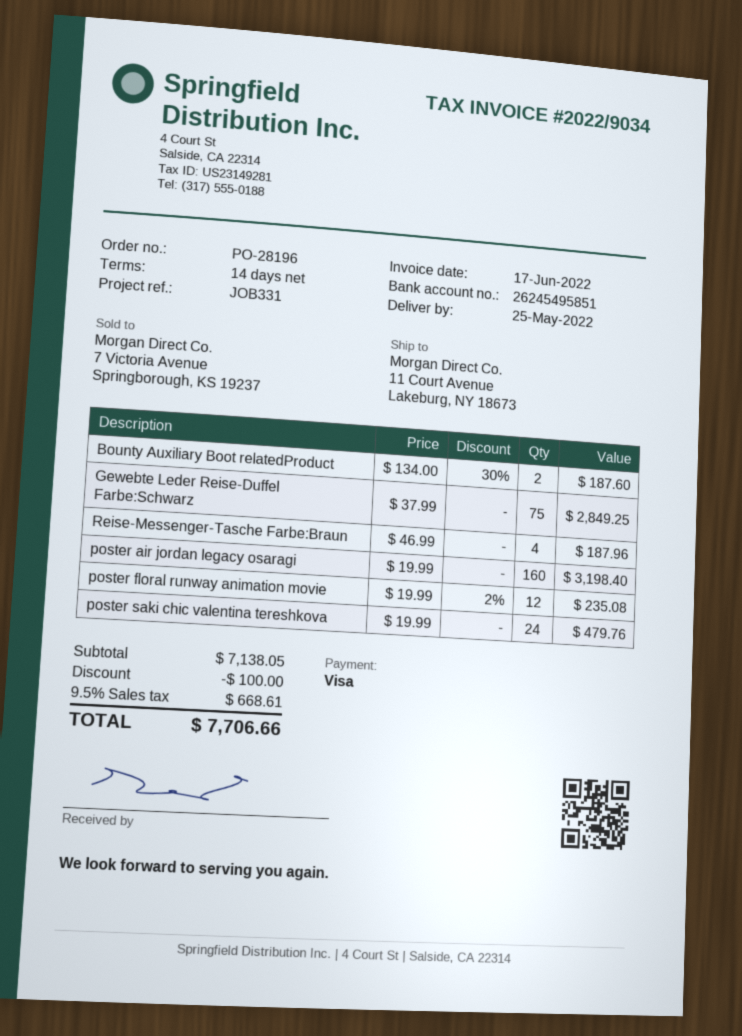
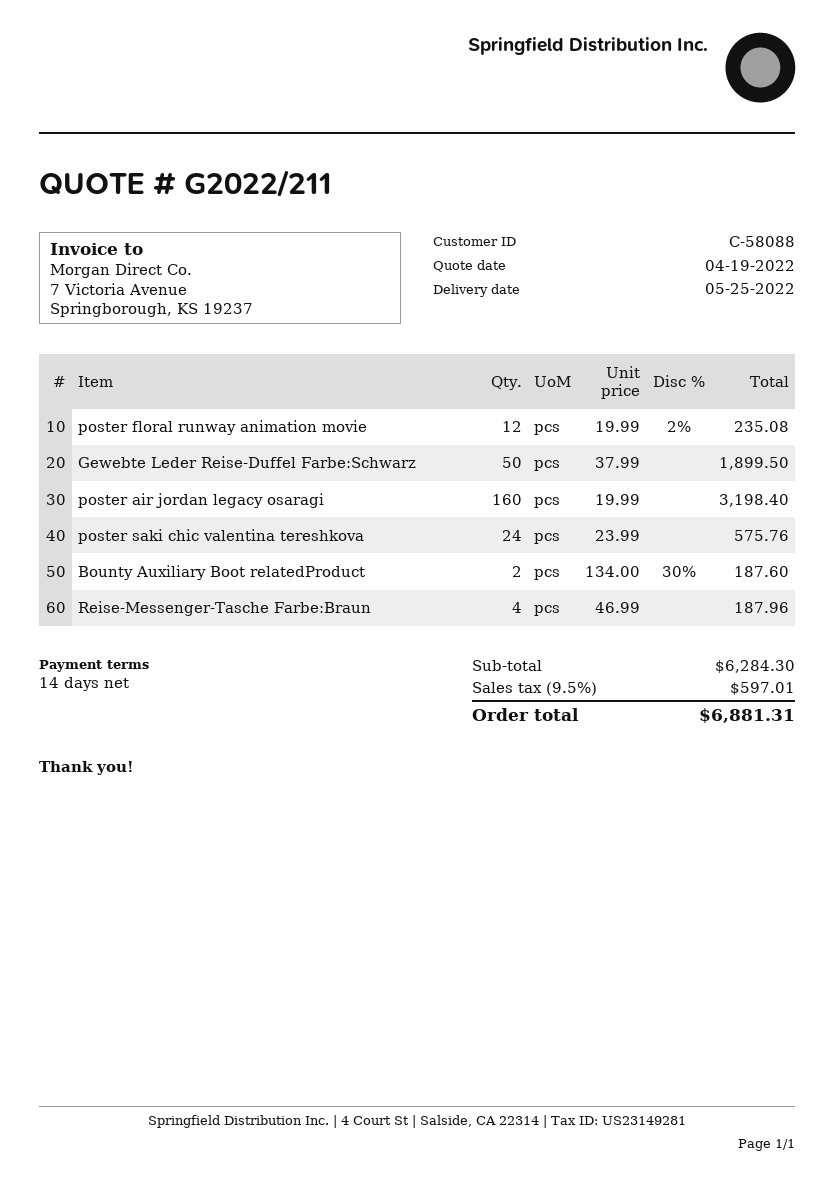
Gewebte Leder Reise-Duffel Farbe:Schwarz: 75 x 37.99 = 2849.25 -> 50 x 37.99 = 1899.50
poster saki chic valentina tereshkova: 24 x 19.99 = 479.76 -> 24 x 23.99 = 575.76
subtotal: 7138.05 -> 6284.30
discount: 100.00 -> none
tax: 9.5% = 668.61 -> 9.5% = 597.01
total: 7706.66 -> 6881.31

